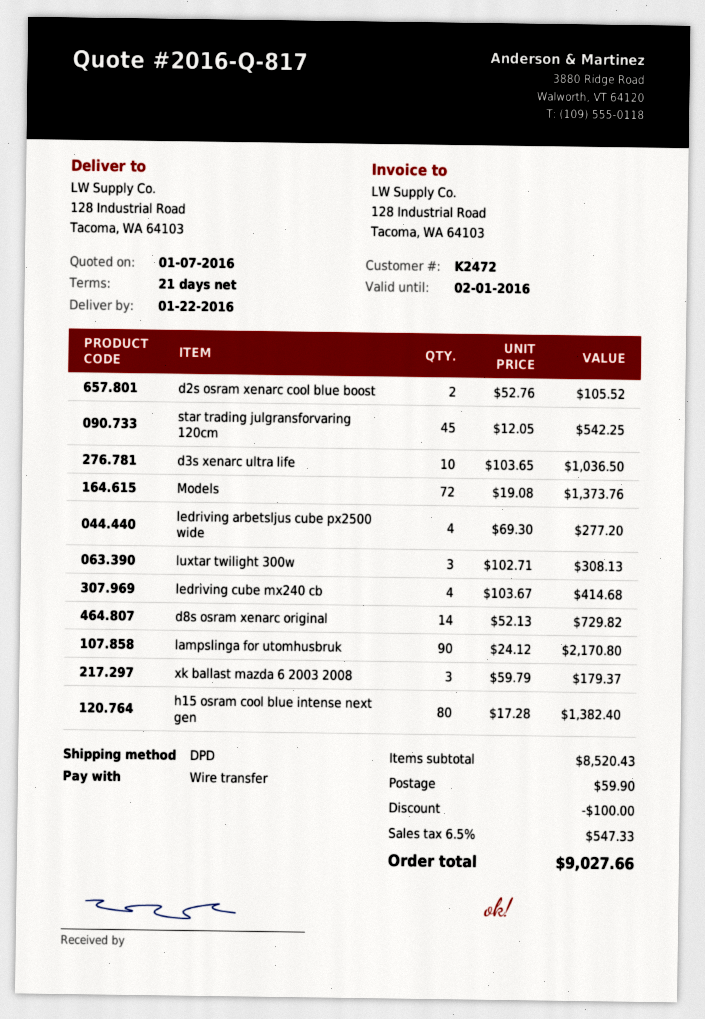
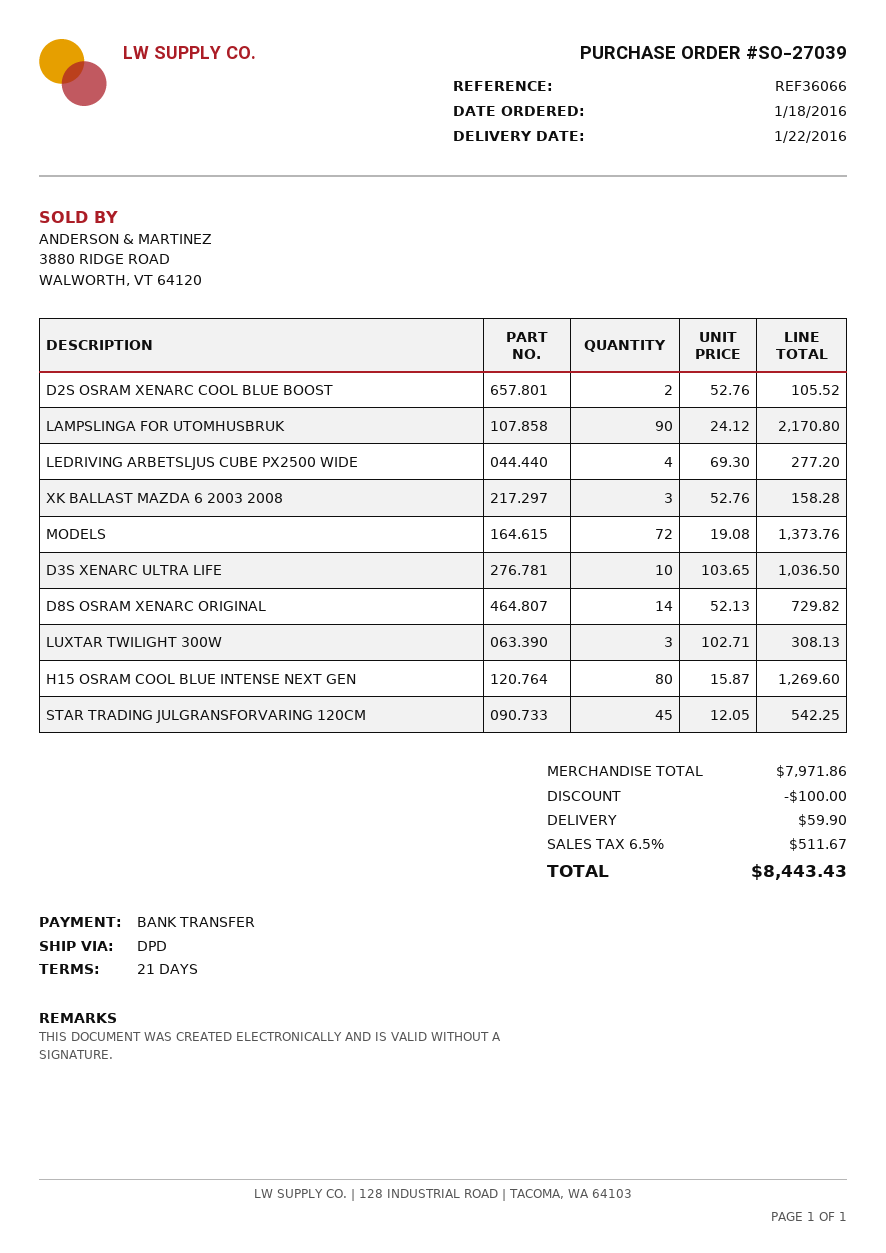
ledriving cube mx240 cb: 4 x 103.67 = 414.68 -> none
xk ballast mazda 6 2003 2008: 3 x 59.79 = 179.37 -> 3 x 52.76 = 158.28
h15 osram cool blue intense next gen: 80 x 17.28 = 1382.40 -> 80 x 15.87 = 1269.60
subtotal: 8520.43 -> 7971.86
tax: 6.5% = 547.33 -> 6.5% = 511.67
total: 9027.66 -> 8443.43

